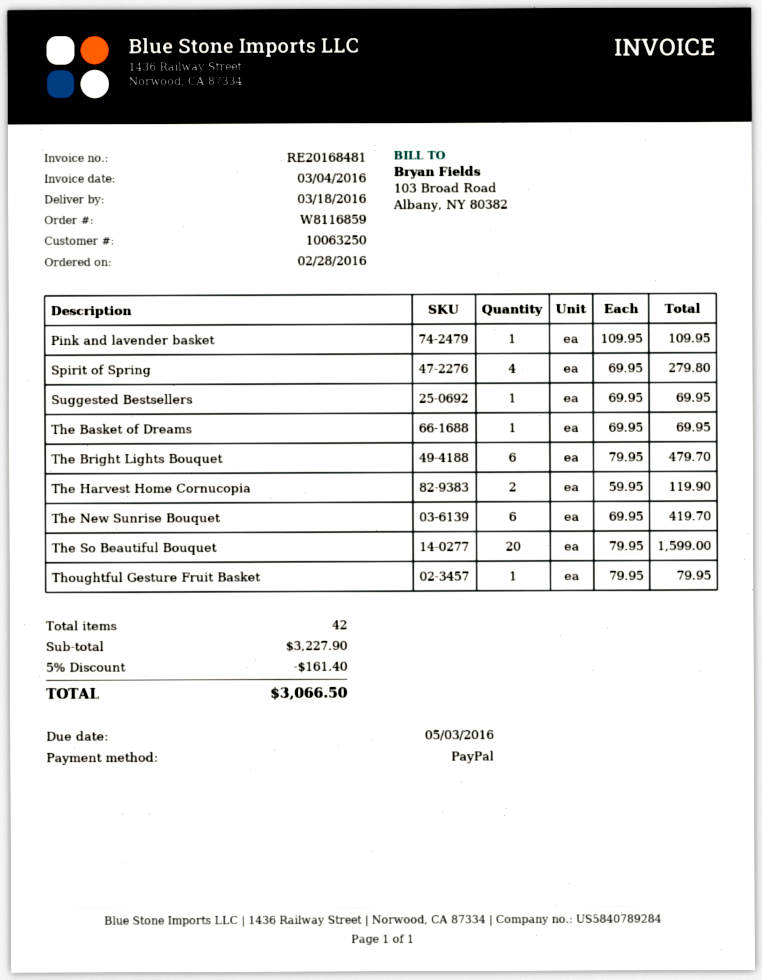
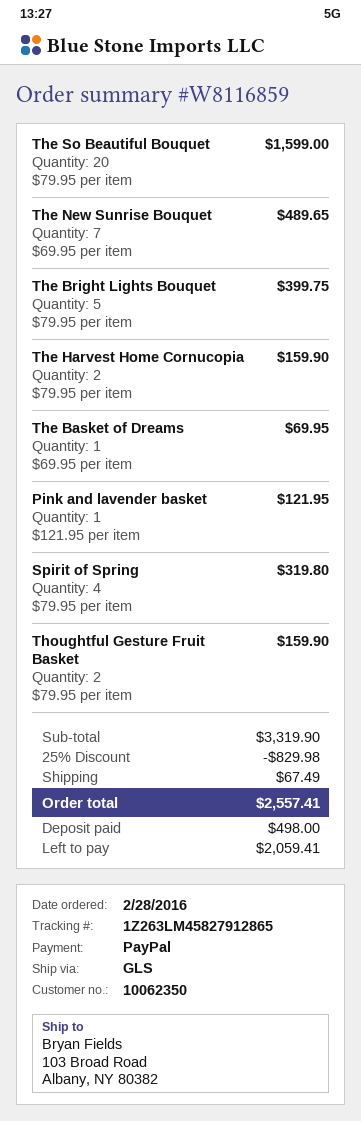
customer number: 10063250 -> 10062350
Pink and lavender basket: 1 x 109.95 = 109.95 -> 1 x 121.95 = 121.95
Spirit of Spring: 4 x 69.95 = 279.80 -> 4 x 79.95 = 319.80
Suggested Bestsellers: 1 x 69.95 = 69.95 -> none
The Bright Lights Bouquet: 6 x 79.95 = 479.70 -> 5 x 79.95 = 399.75
The Harvest Home Cornucopia: 2 x 59.95 = 119.90 -> 2 x 79.95 = 159.90
The New Sunrise Bouquet: 6 x 69.95 = 419.70 -> 7 x 69.95 = 489.65
Thoughtful Gesture Fruit Basket: 1 x 79.95 = 79.95 -> 2 x 79.95 = 159.90
subtotal: 3227.90 -> 3319.90
discount: 5% = 161.40 -> 25% = 829.98
shipping: none -> 67.49
total: 3066.50 -> 2557.41

